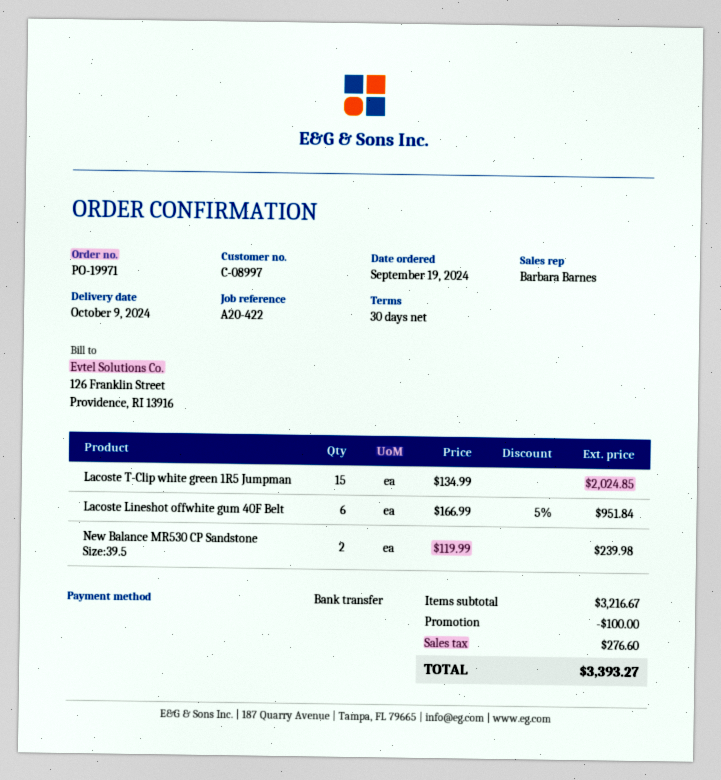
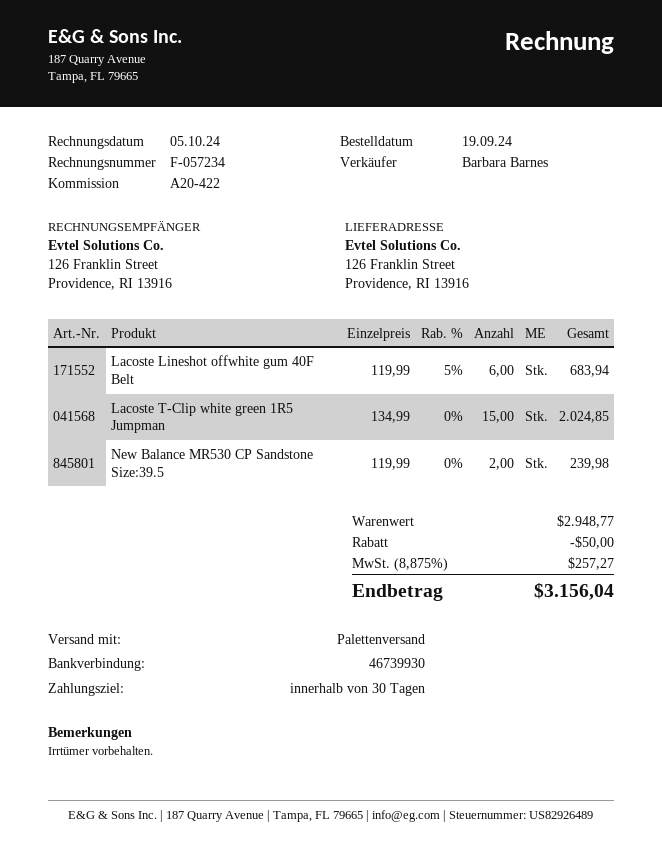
Lacoste Lineshot offwhite gum 40F Belt: 6 x 166.99 - 5% = 951.84 -> 6 x 119.99 - 5% = 683.94
subtotal: 3216.67 -> 2948.77
discount: 100.00 -> 50.00
tax: 276.60 -> 257.27
total: 3393.27 -> 3156.04

